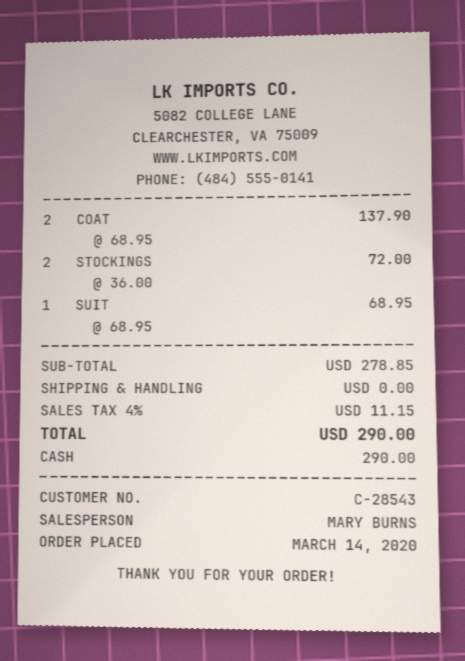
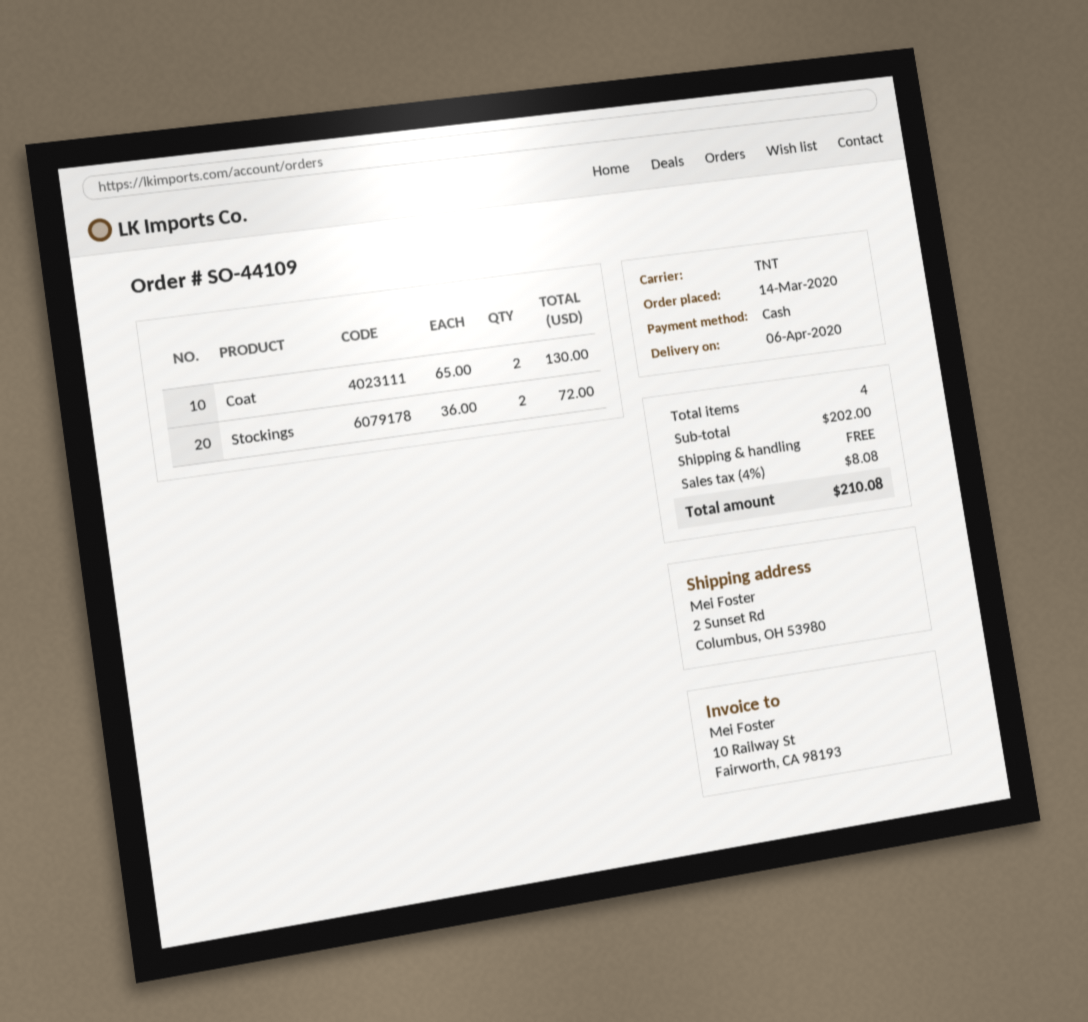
COAT: 2 x 68.95 = 137.90 -> 2 x 65.00 = 130.00
SUIT: 1 x 68.95 = 68.95 -> none
subtotal: 278.85 -> 202.00
tax: 4% = 11.15 -> 4% = 8.08
total: 290.00 -> 210.08

